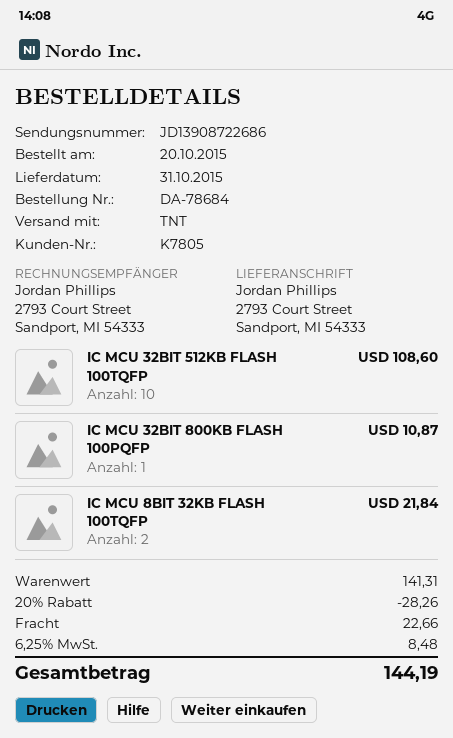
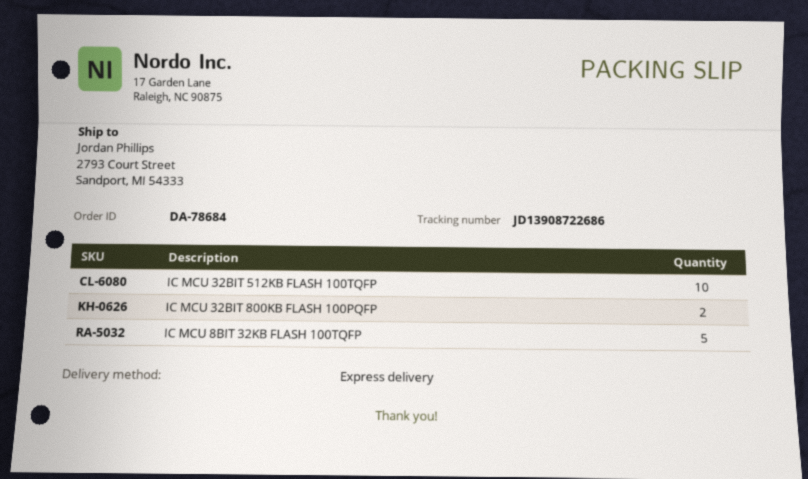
shipping method: TNT -> express
IC MCU 32BIT 800KB FLASH 100PQFP: 1 -> 2
IC MCU 8BIT 32KB FLASH 100TQFP: 2 -> 5

